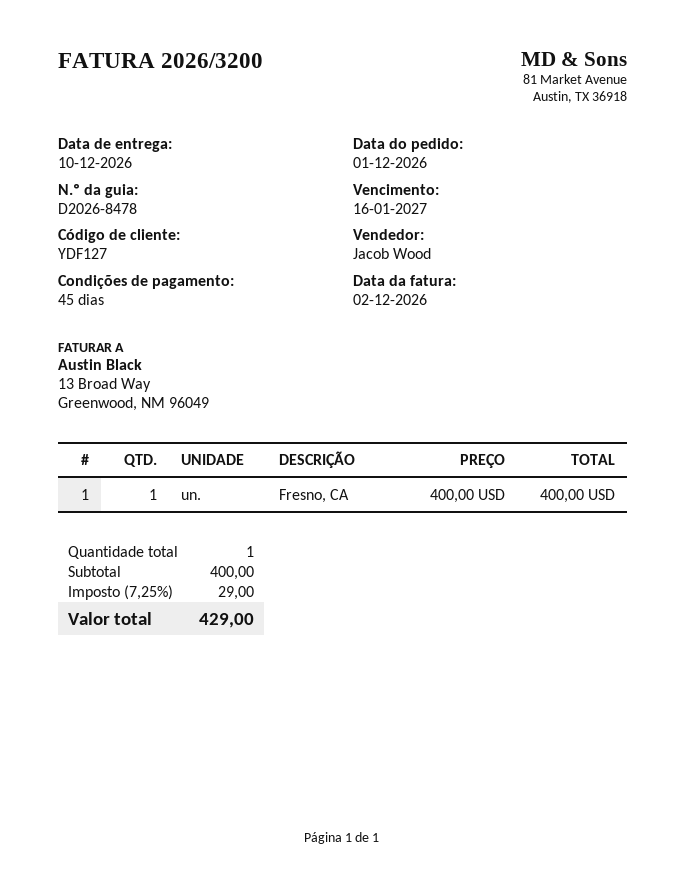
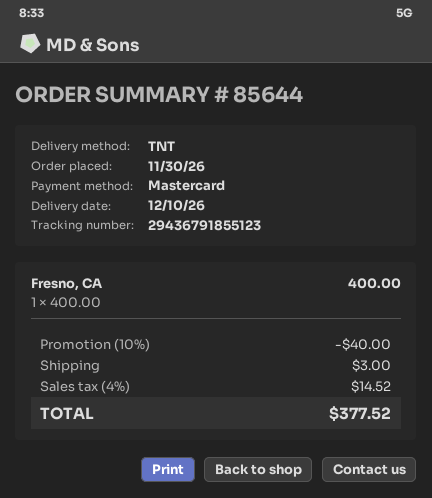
order date: 2026-12-01 -> 2026-11-30
discount: none -> 10% = 40.00
shipping: none -> 3.00
tax: 7.25% = 29.00 -> 4% = 14.52
total: 429.00 -> 377.52

